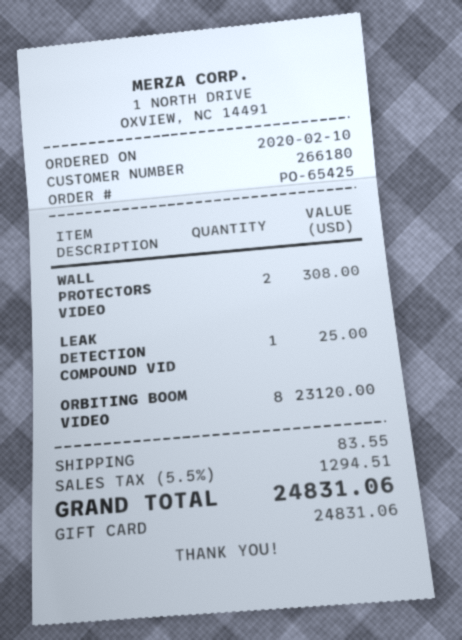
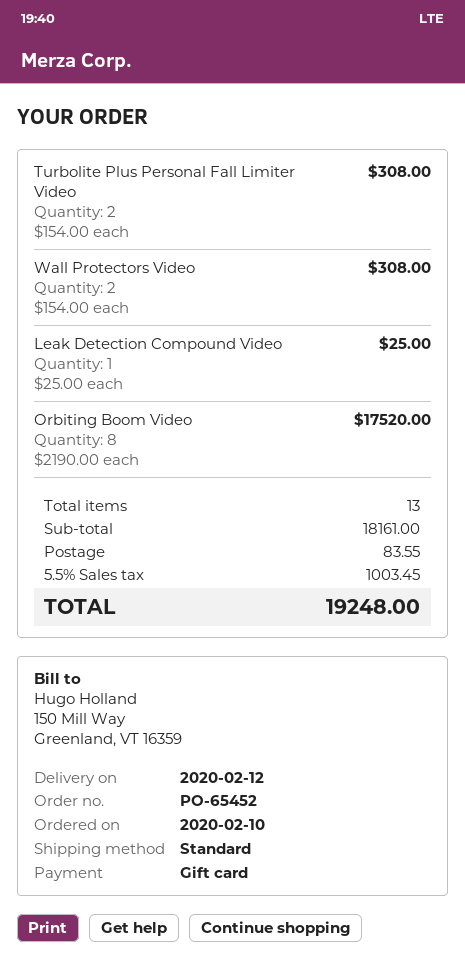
order number: PO-65425 -> PO-65452
ORBITING BOOM VIDEO: 8 for 23120.00 -> 8 for 17520.00
Turbolite Plus Personal Fall Limiter Video: none -> 2 for 308.00
tax: 5.5% = 1294.51 -> 5.5% = 1003.45
total: 24831.06 -> 19248.00

